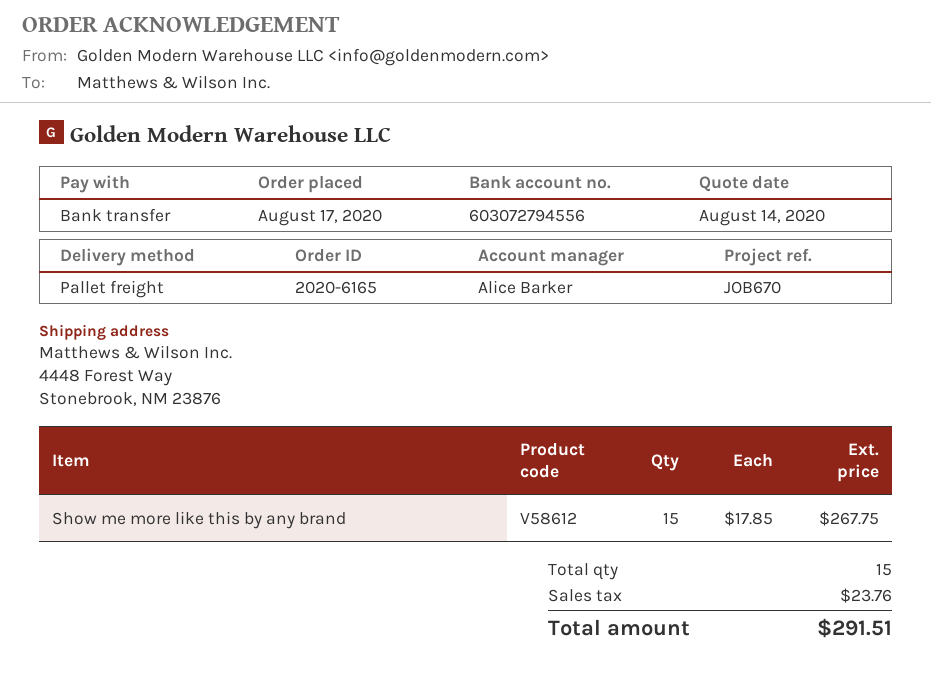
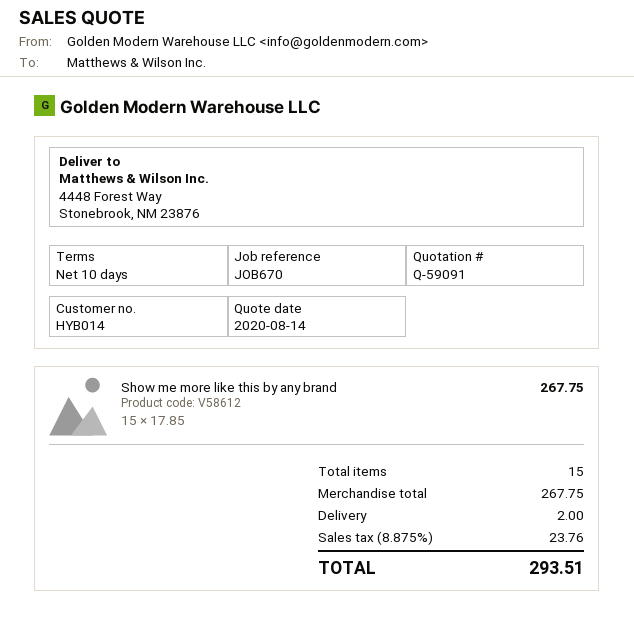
shipping: none -> 2.00
total: 291.51 -> 293.51

